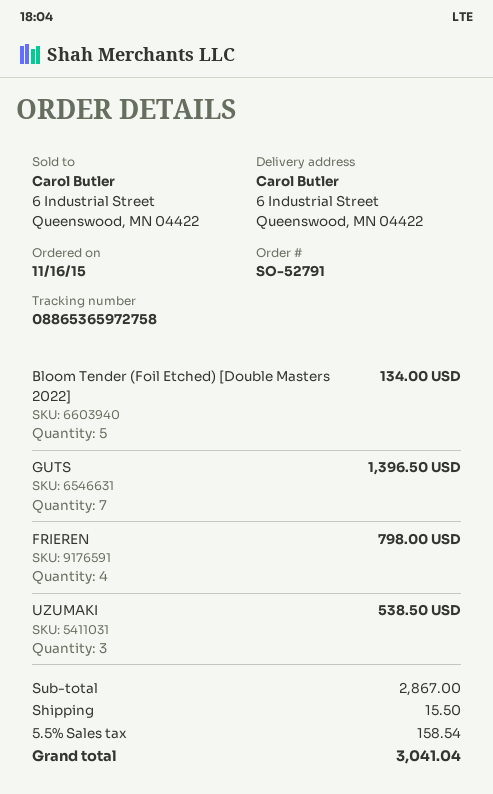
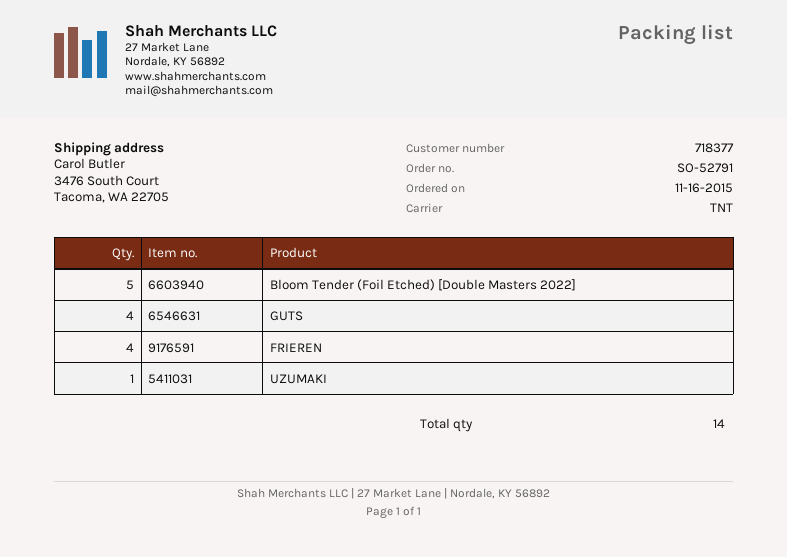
ship to: 6 Industrial Street, Queenswood, MN 04422 -> 3476 South Court, Tacoma, WA 22705
GUTS: 7 -> 4
UZUMAKI: 3 -> 1

